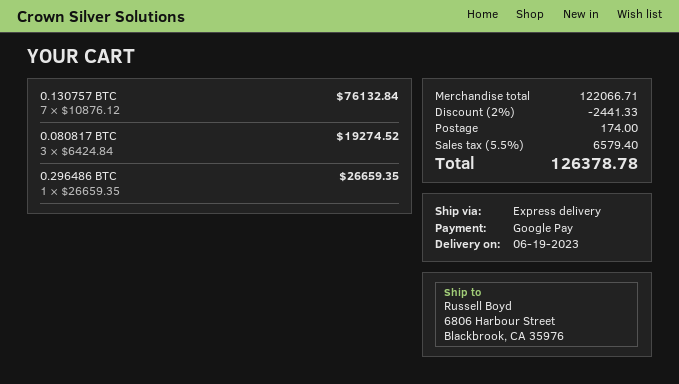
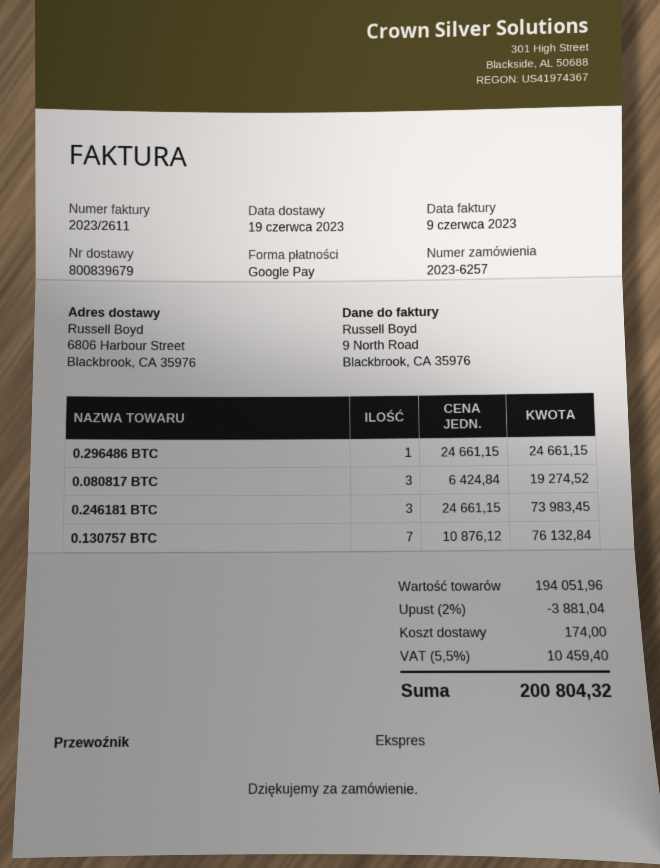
0.296486 BTC: 1 x 26659.35 = 26659.35 -> 1 x 24661.15 = 24661.15
0.246181 BTC: none -> 3 x 24661.15 = 73983.45
subtotal: 122066.71 -> 194051.96
discount: 2% = 2441.33 -> 2% = 3881.04
tax: 5.5% = 6579.40 -> 5.5% = 10459.40
total: 126378.78 -> 200804.32

